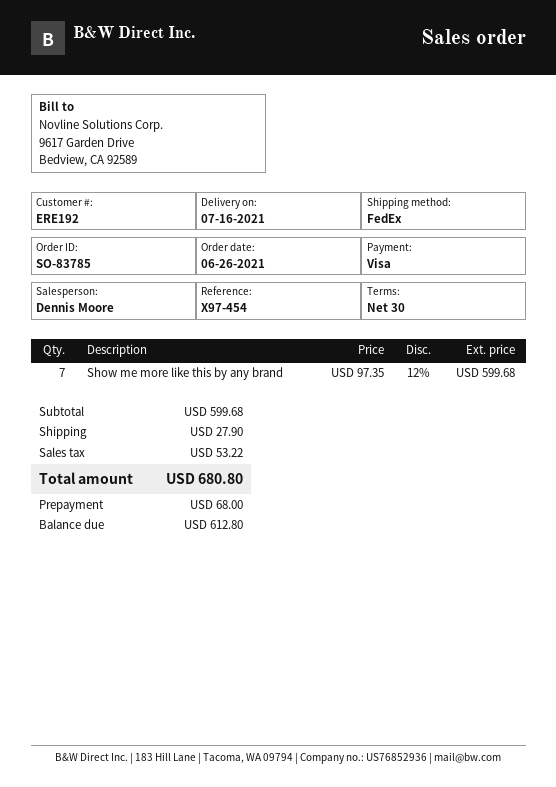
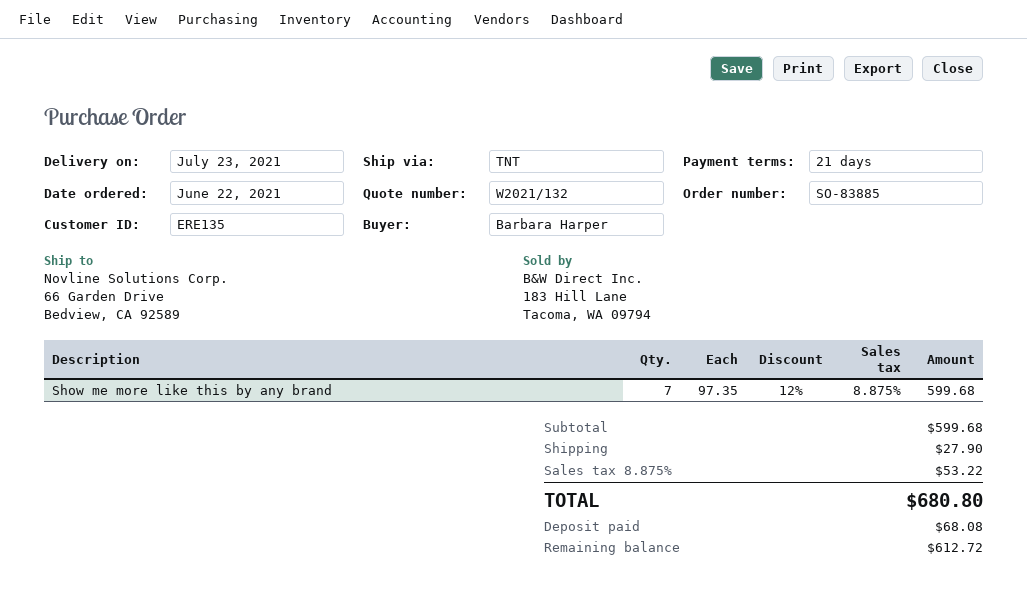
order number: SO-83785 -> SO-83885
order date: 2021-06-26 -> 2021-06-22
delivery date: 2021-07-16 -> 2021-07-23
payment terms: 30 days -> 21 days
customer number: ERE192 -> ERE135
shipping method: FedEx -> TNT
deposit: 68.00 -> 68.08
balance: 612.80 -> 612.72

